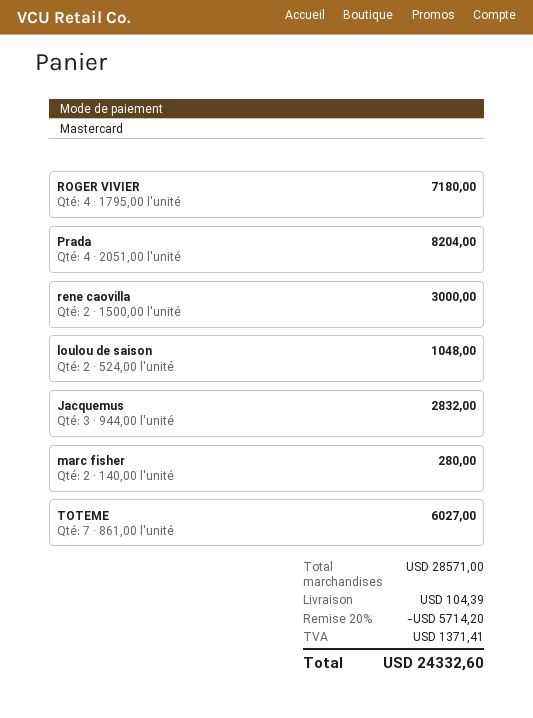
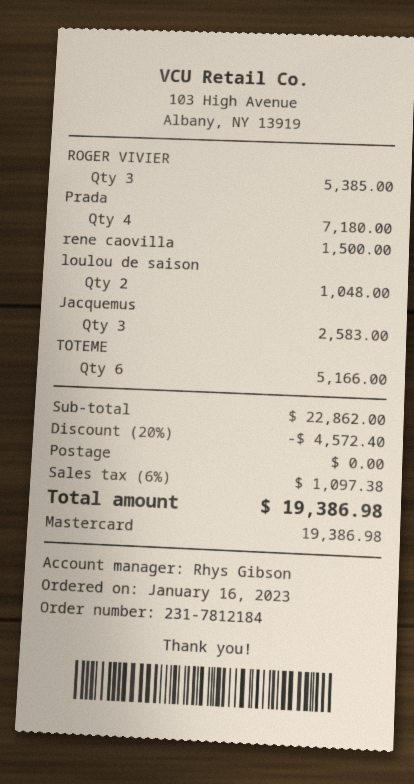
ROGER VIVIER: 4 for 7180.00 -> 3 for 5385.00
Prada: 4 for 8204.00 -> 4 for 7180.00
rene caovilla: 2 for 3000.00 -> 1 for 1500.00
Jacquemus: 3 for 2832.00 -> 3 for 2583.00
marc fisher: 2 for 280.00 -> none
TOTEME: 7 for 6027.00 -> 6 for 5166.00
subtotal: 28571.00 -> 22862.00
discount: 20% = 5714.20 -> 20% = 4572.40
shipping: 104.39 -> 0.00
tax: 1371.41 -> 1097.38
total: 24332.60 -> 19386.98

